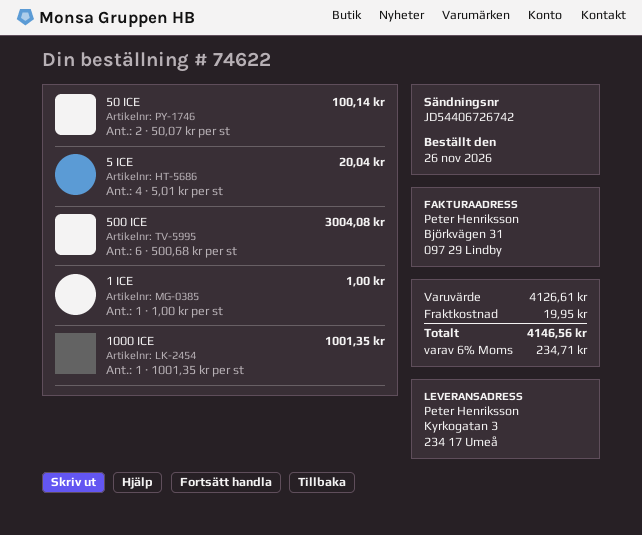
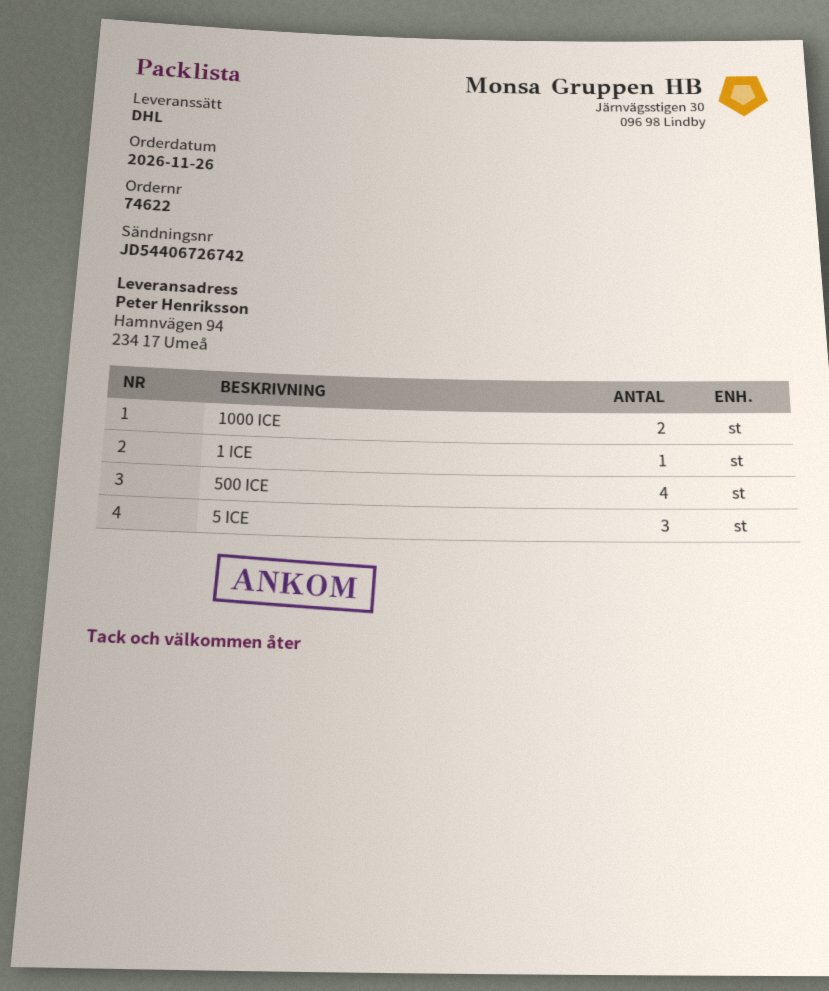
ship to: Kyrkogatan 3, 234 17 Umeå -> Hamnvägen 94, 234 17 Umeå
50 ICE: 2 -> none
5 ICE: 4 -> 3
500 ICE: 6 -> 4
1000 ICE: 1 -> 2

